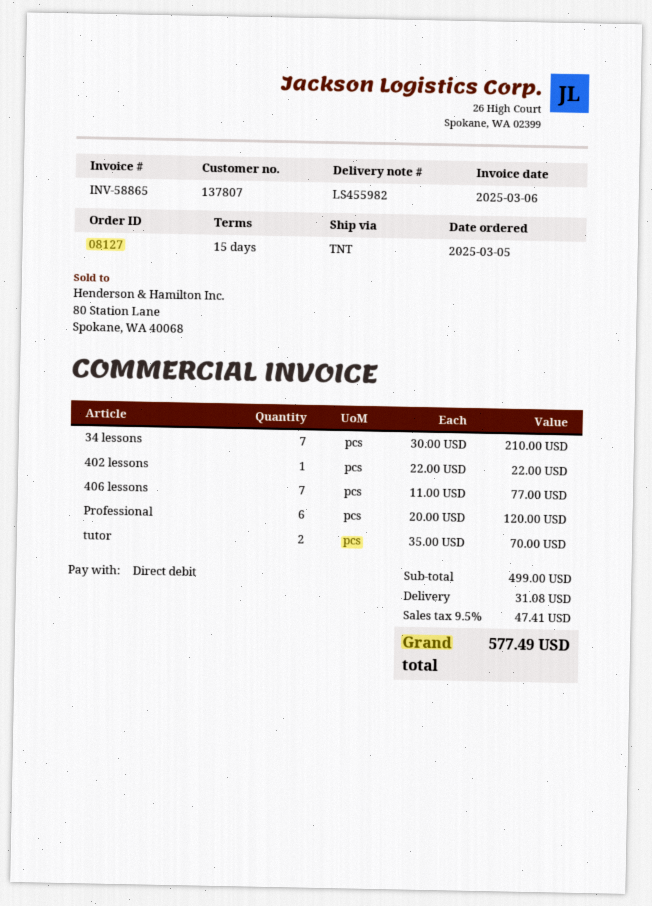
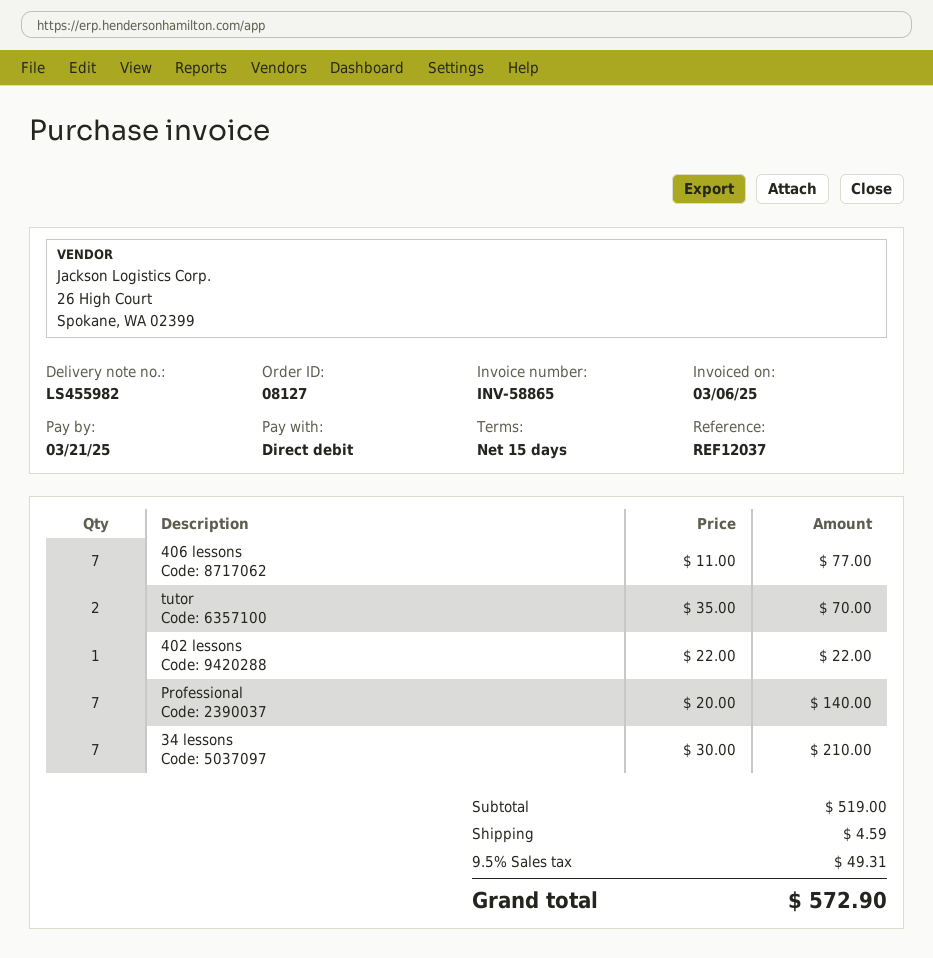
Professional: 6 x 20.00 = 120.00 -> 7 x 20.00 = 140.00
subtotal: 499.00 -> 519.00
shipping: 31.08 -> 4.59
tax: 9.5% = 47.41 -> 9.5% = 49.31
total: 577.49 -> 572.90

